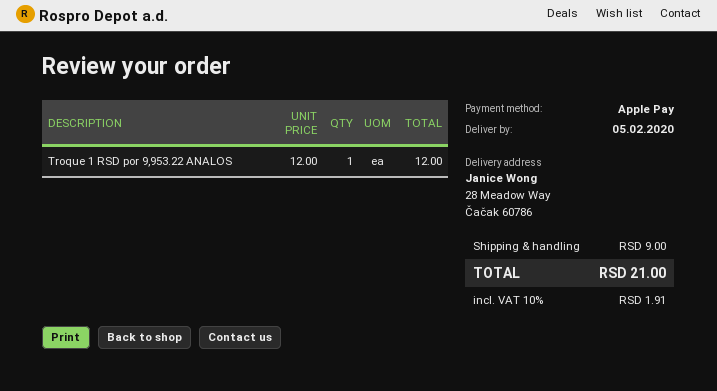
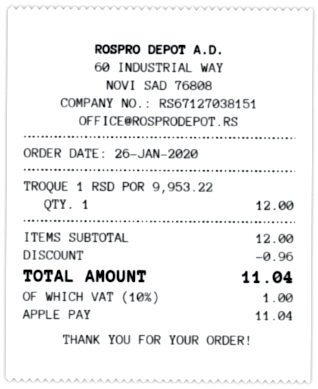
discount: none -> 0.96
shipping: 9.00 -> none
tax: 10% = 1.91 -> 10% = 1.00
total: 21.00 -> 11.04

